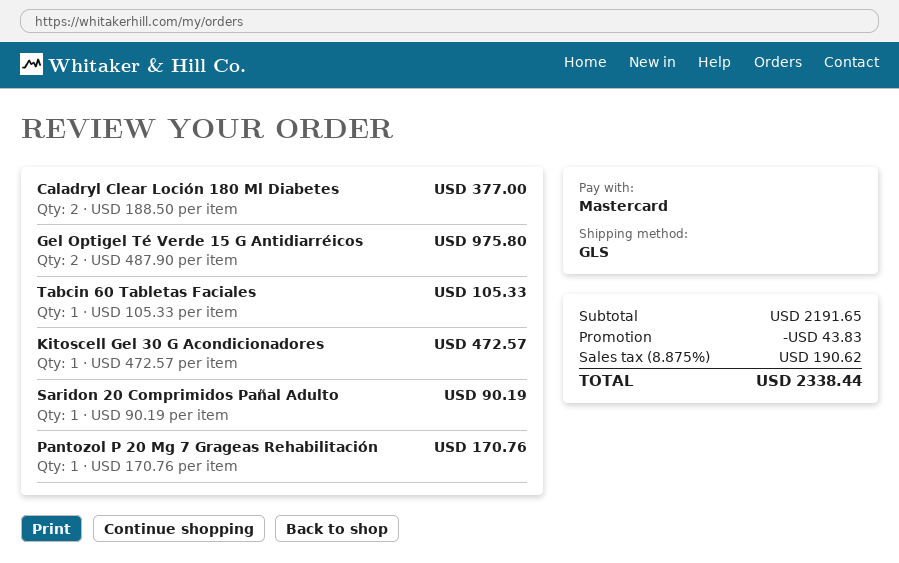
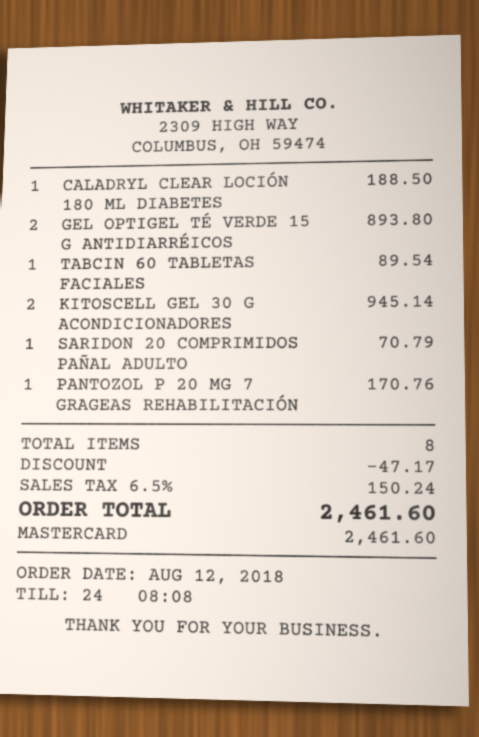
Caladryl Clear Loción 180 Ml Diabetes: 2 for 377.00 -> 1 for 188.50
Gel Optigel Té Verde 15 G Antidiarréicos: 2 for 975.80 -> 2 for 893.80
Tabcin 60 Tabletas Faciales: 1 for 105.33 -> 1 for 89.54
Kitoscell Gel 30 G Acondicionadores: 1 for 472.57 -> 2 for 945.14
Saridon 20 Comprimidos Pañal Adulto: 1 for 90.19 -> 1 for 70.79
discount: 43.83 -> 47.17
tax: 8.875% = 190.62 -> 6.5% = 150.24
total: 2338.44 -> 2461.60

